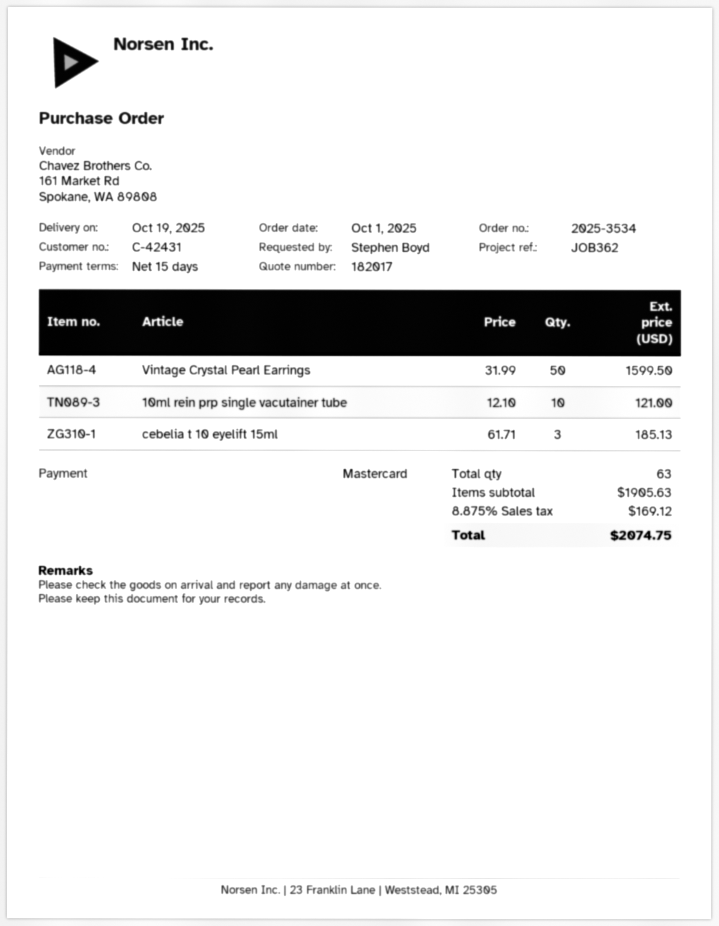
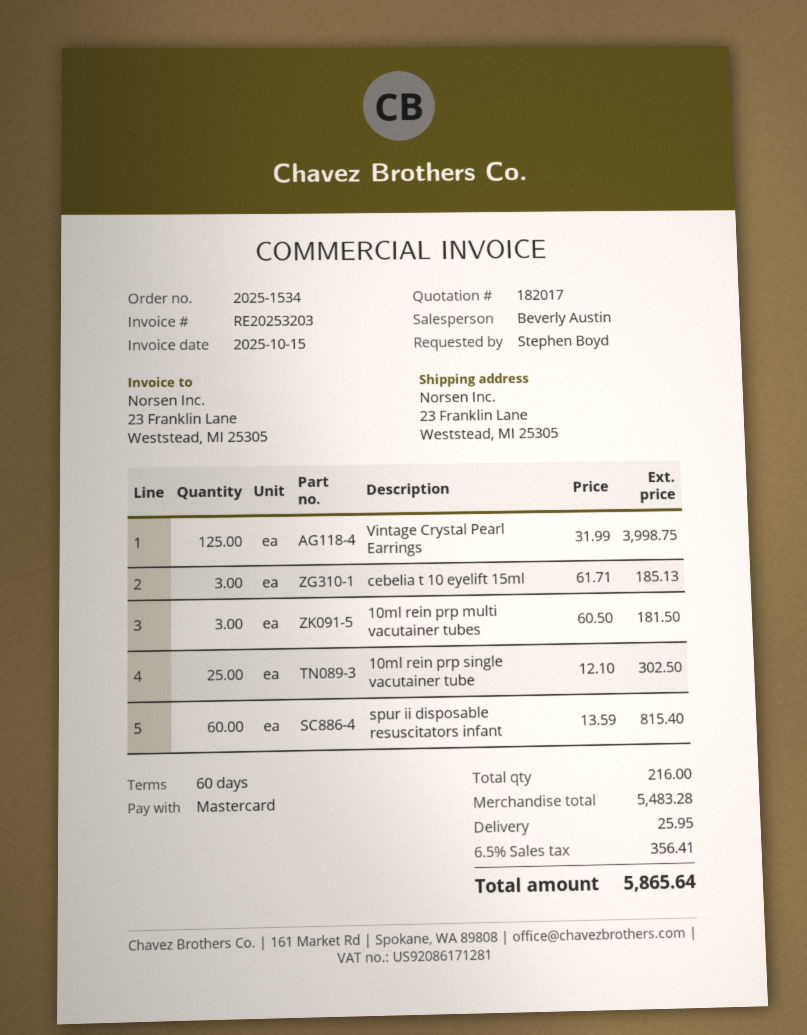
order number: 2025-3534 -> 2025-1534
payment terms: 15 days -> 60 days
Vintage Crystal Pearl Earrings: 50 x 31.99 = 1599.50 -> 125 x 31.99 = 3998.75
10ml rein prp single vacutainer tube: 10 x 12.10 = 121.00 -> 25 x 12.10 = 302.50
10ml rein prp multi vacutainer tubes: none -> 3 x 60.50 = 181.50
spur ii disposable resuscitators infant: none -> 60 x 13.59 = 815.40
total quantity: 63 -> 216
subtotal: 1905.63 -> 5483.28
shipping: none -> 25.95
tax: 8.875% = 169.12 -> 6.5% = 356.41
total: 2074.75 -> 5865.64

